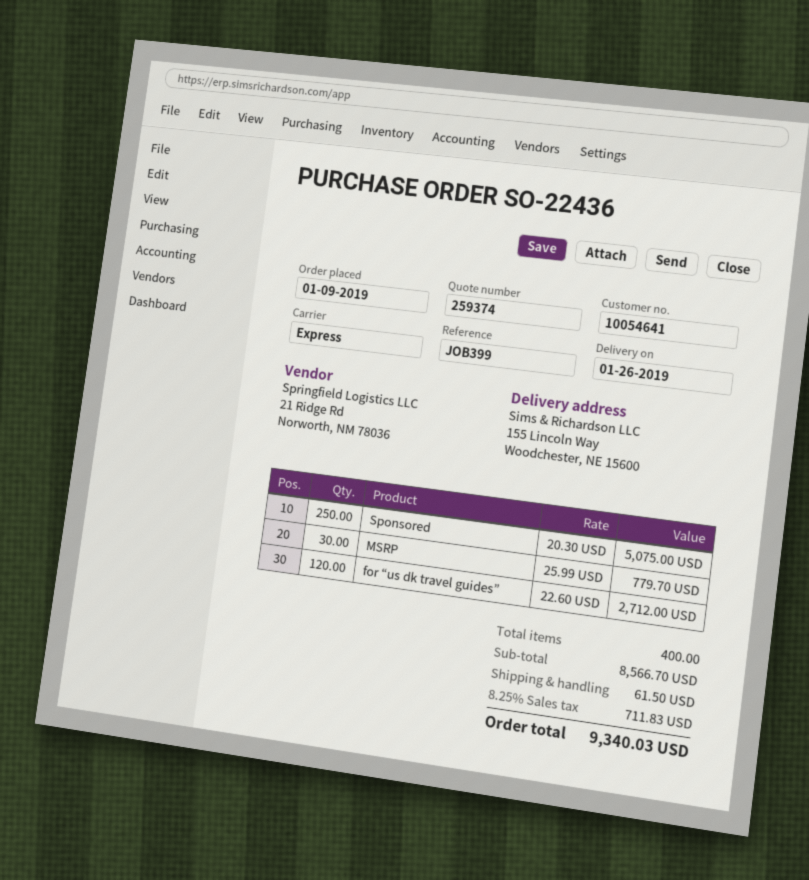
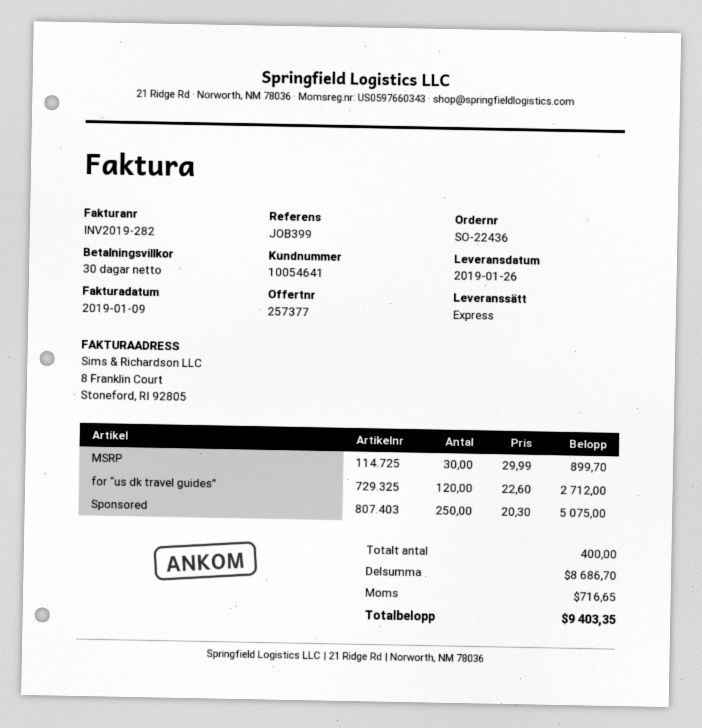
quote number: 259374 -> 257377
MSRP: 30 x 25.99 = 779.70 -> 30 x 29.99 = 899.70
subtotal: 8566.70 -> 8686.70
shipping: 61.50 -> none
tax: 711.83 -> 716.65
total: 9340.03 -> 9403.35

